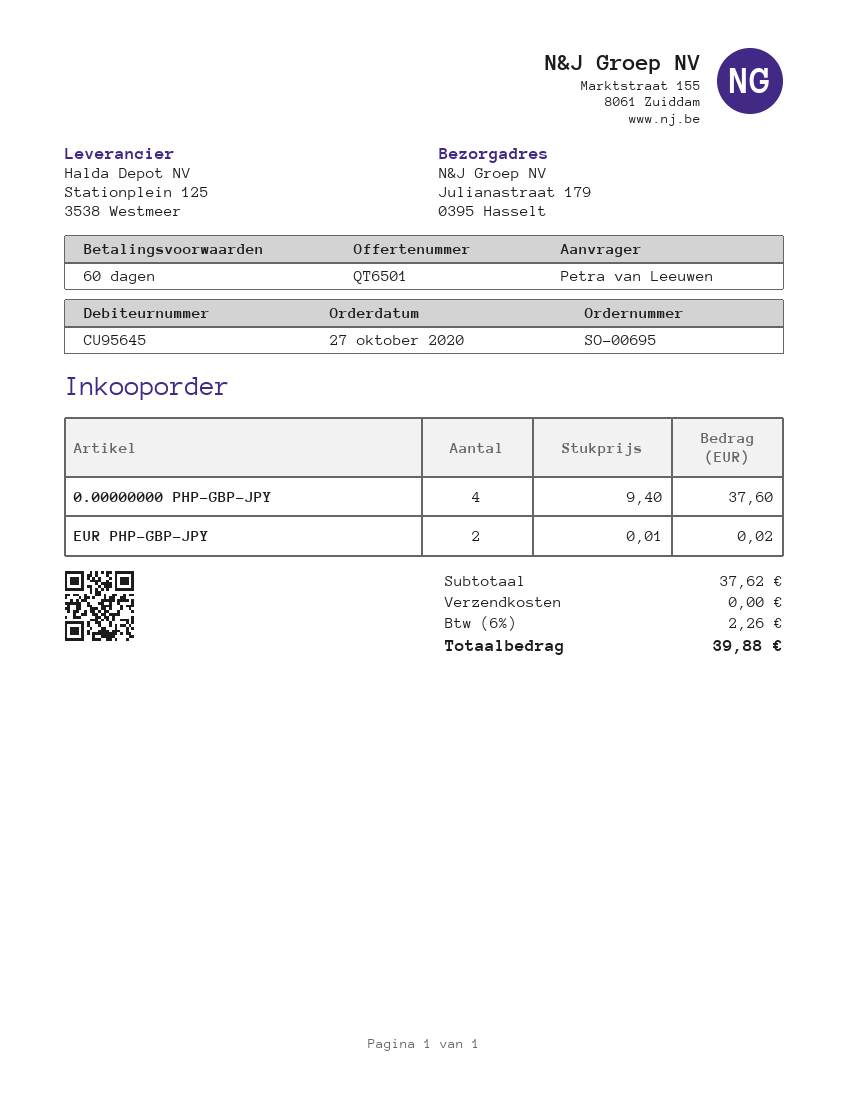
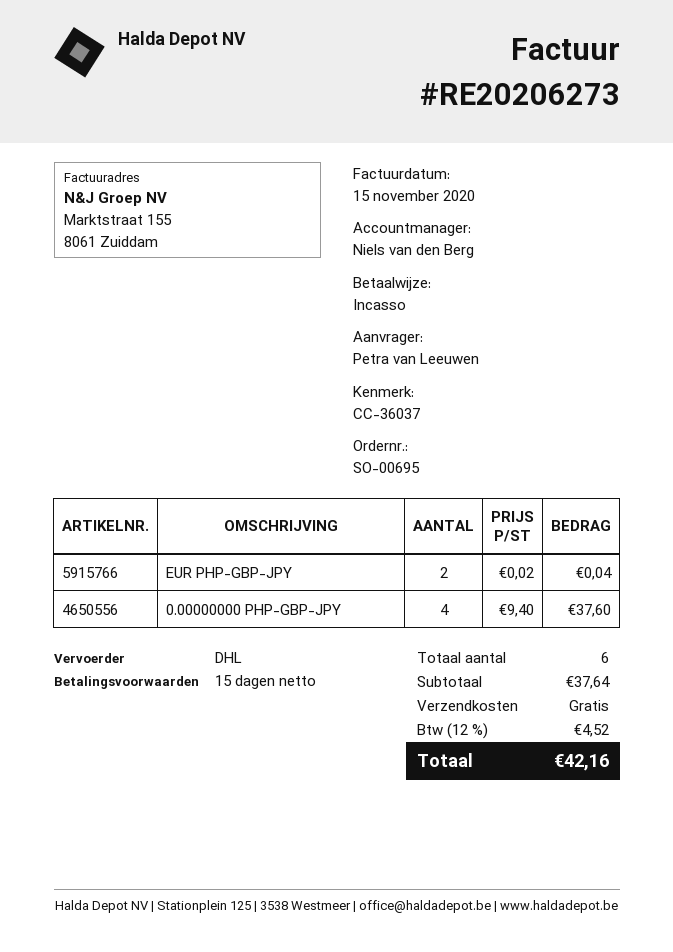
payment terms: 60 days -> 15 days
EUR PHP-GBP-JPY: 2 x 0.01 = 0.02 -> 2 x 0.02 = 0.04
subtotal: 37.62 -> 37.64
tax: 6% = 2.26 -> 12% = 4.52
total: 39.88 -> 42.16

